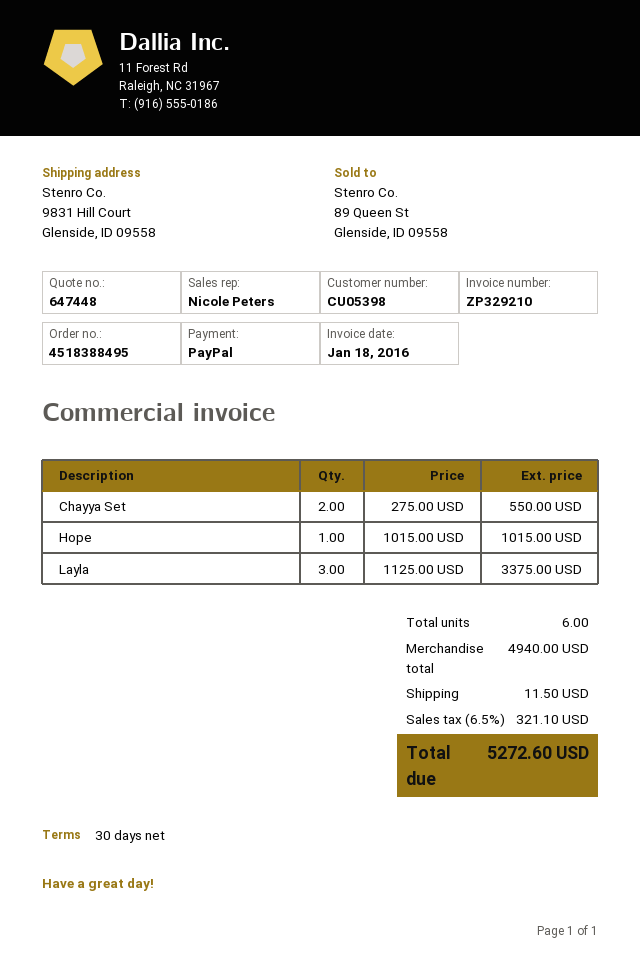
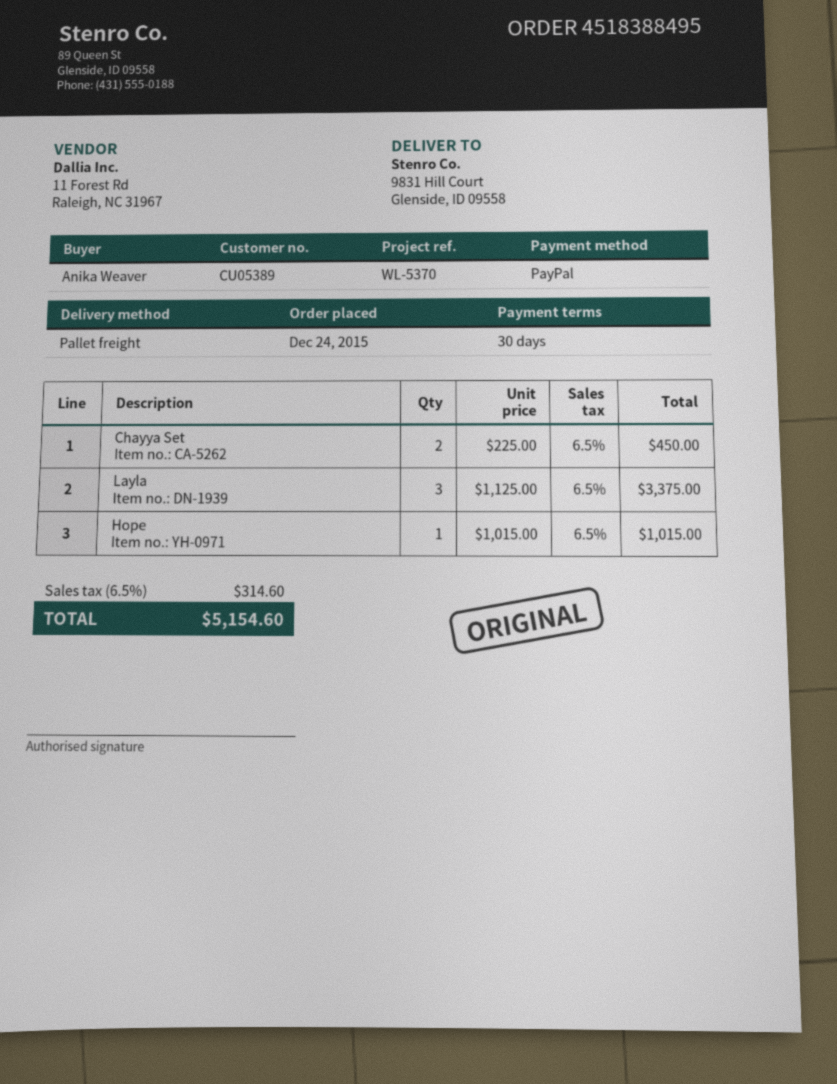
customer number: CU05398 -> CU05389
Chayya Set: 2 x 275.00 = 550.00 -> 2 x 225.00 = 450.00
shipping: 11.50 -> none
tax: 6.5% = 321.10 -> 6.5% = 314.60
total: 5272.60 -> 5154.60

